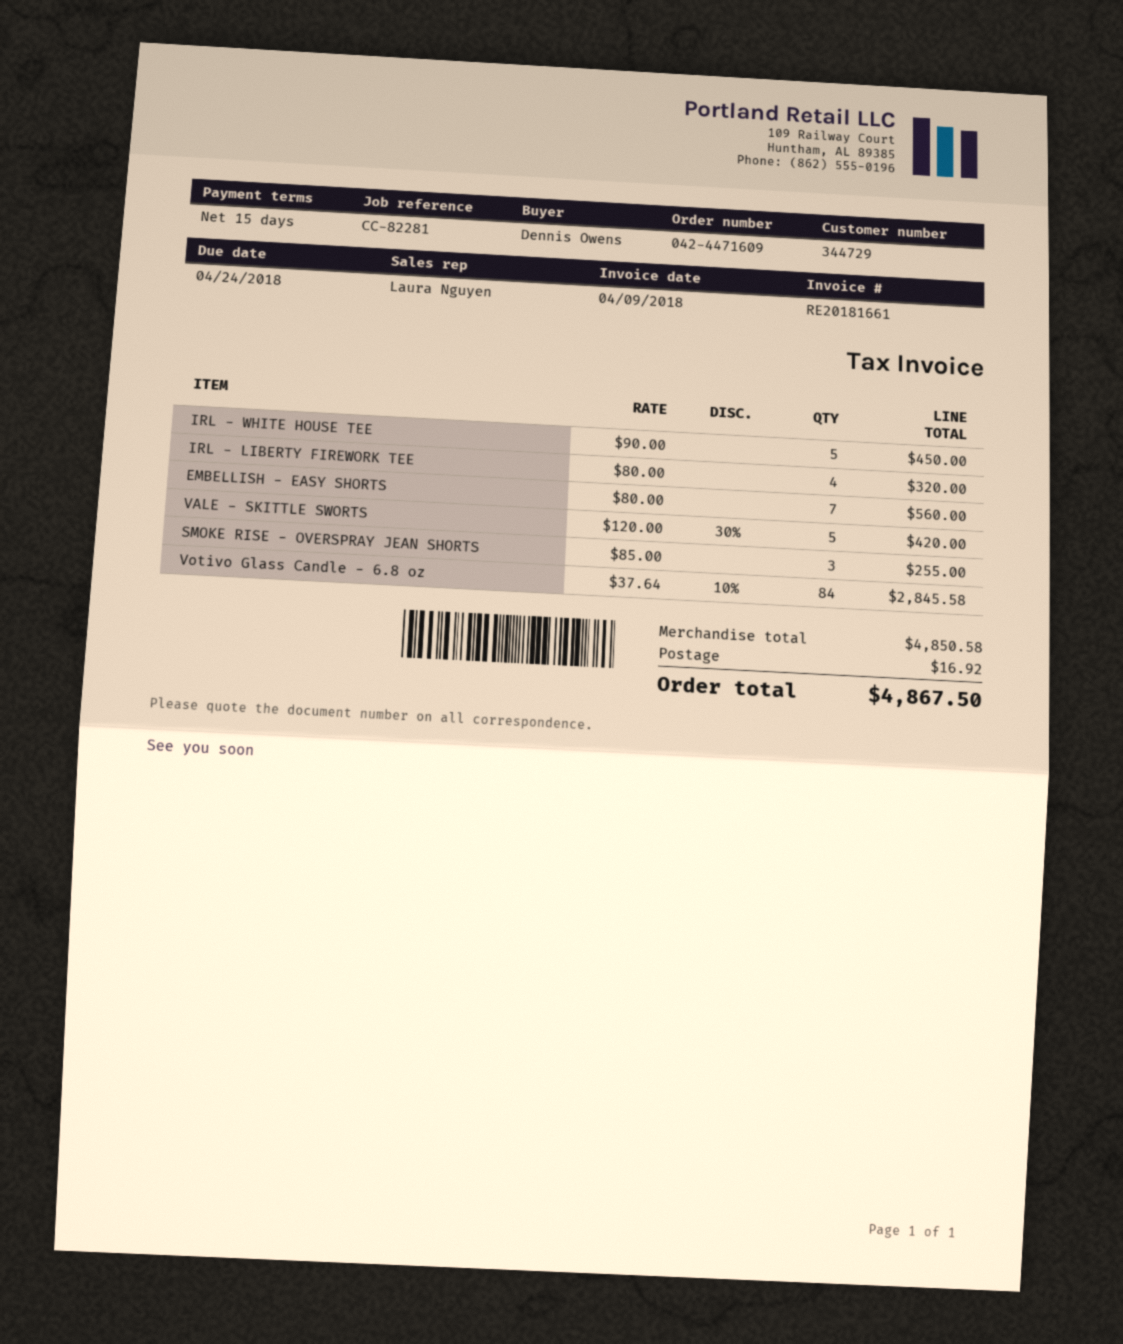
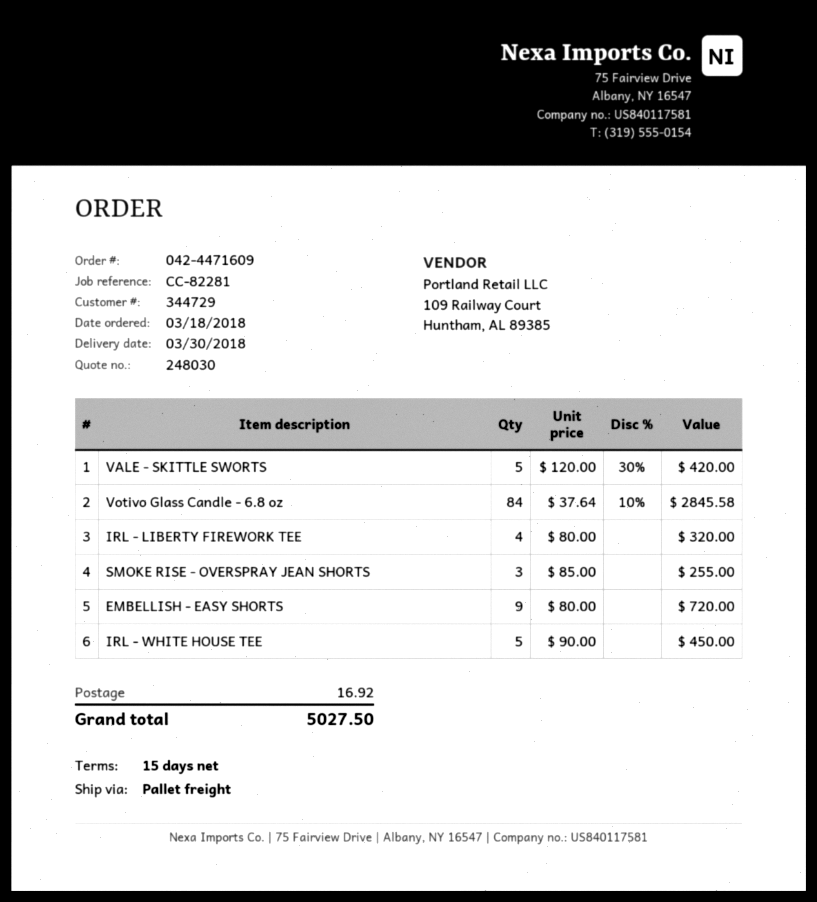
EMBELLISH - EASY SHORTS: 7 x 80.00 = 560.00 -> 9 x 80.00 = 720.00
total: 4867.50 -> 5027.50

